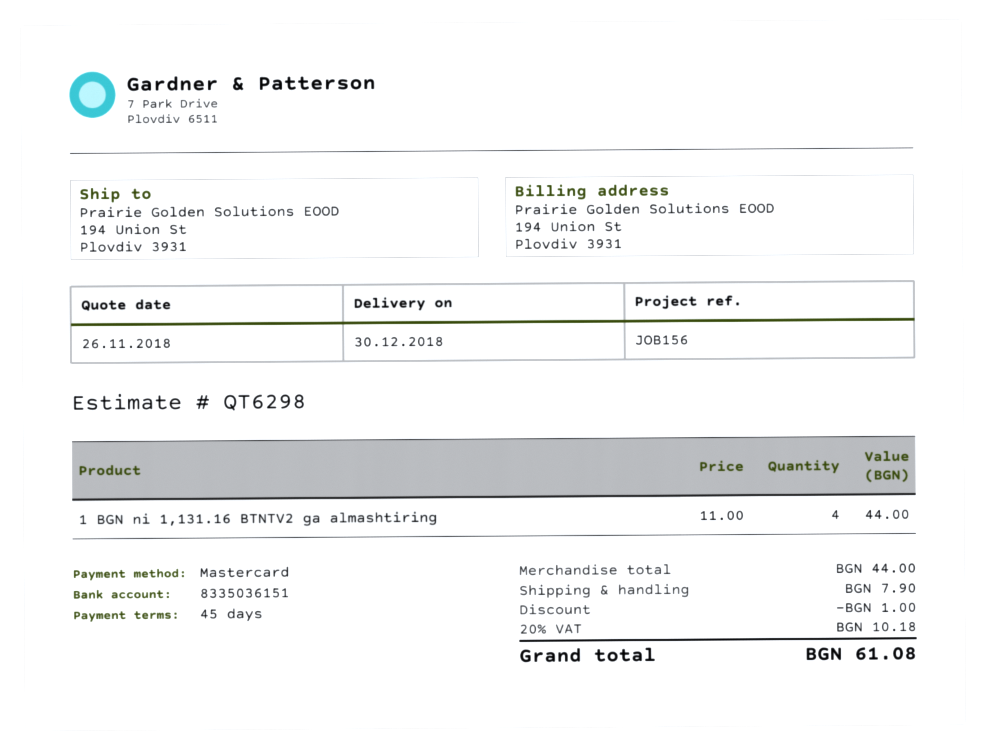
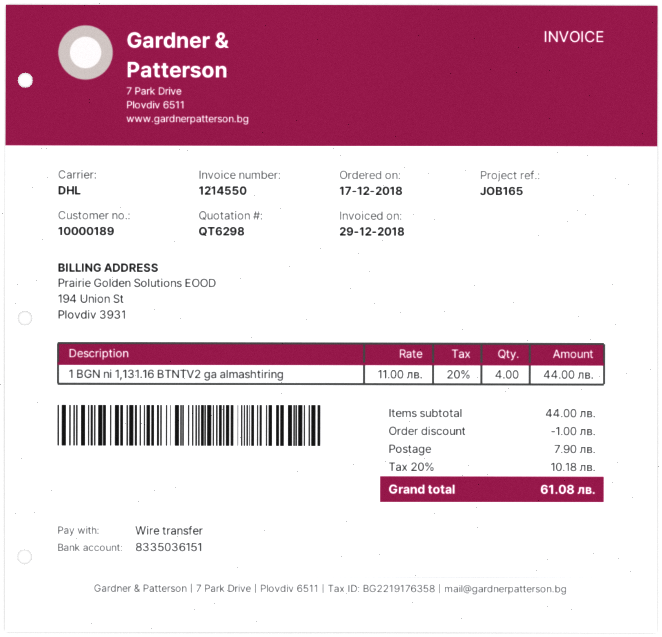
reference: JOB156 -> JOB165
payment method: Mastercard -> bank transfer

